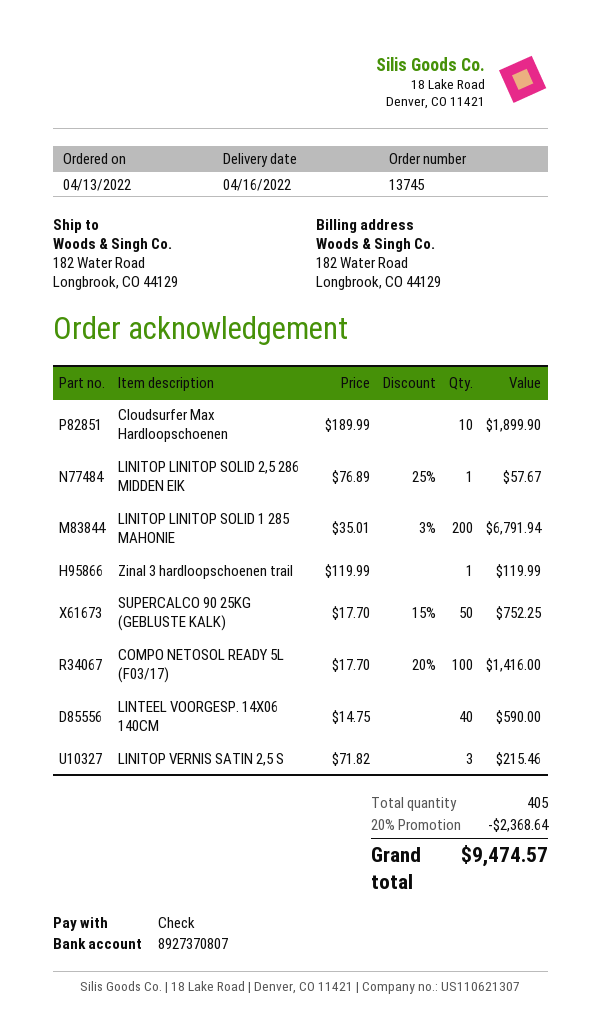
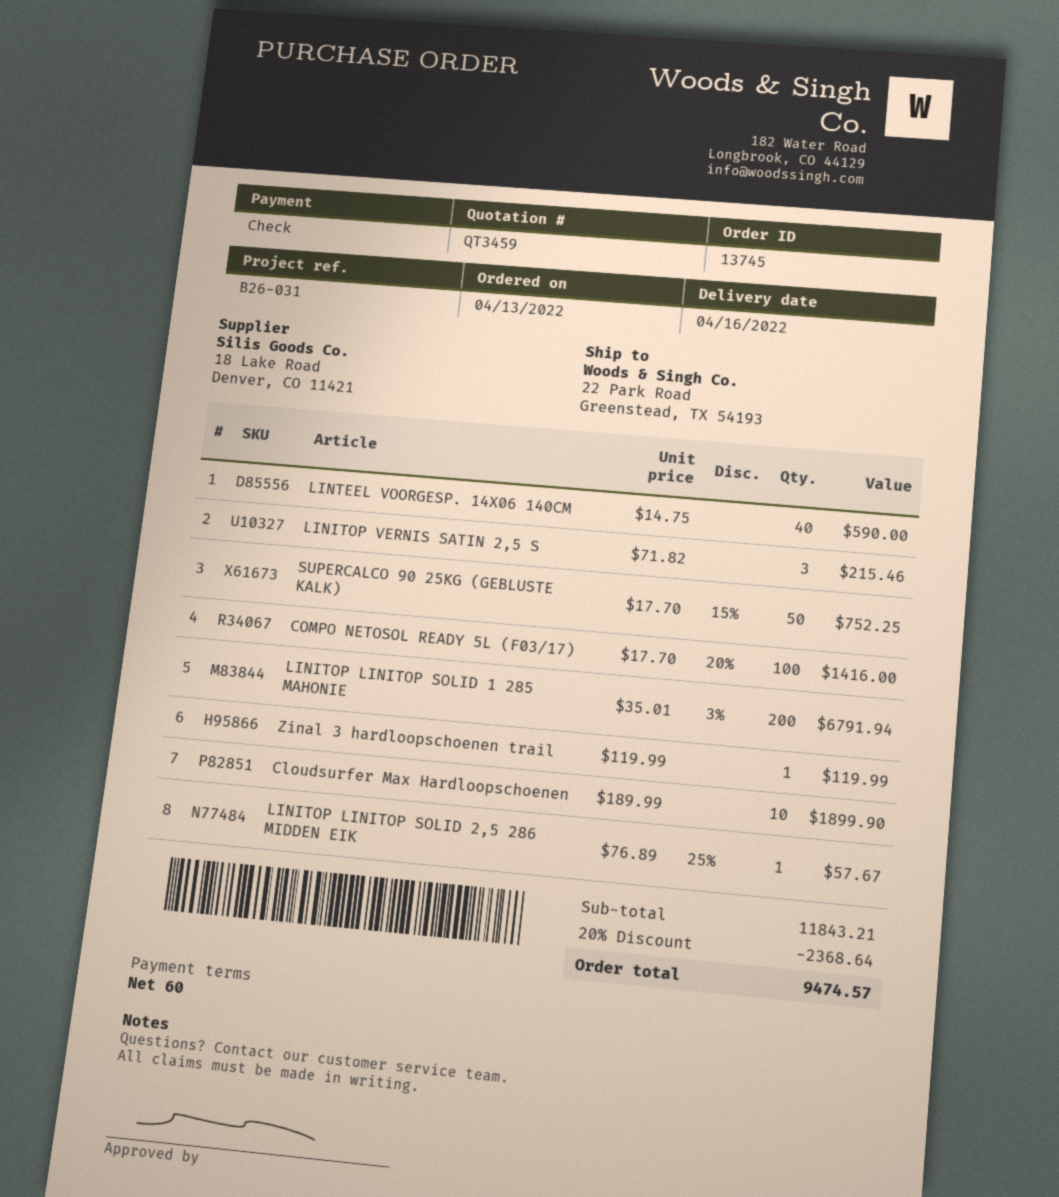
ship to: 182 Water Road, Longbrook, CO 44129 -> 22 Park Road, Greenstead, TX 54193

